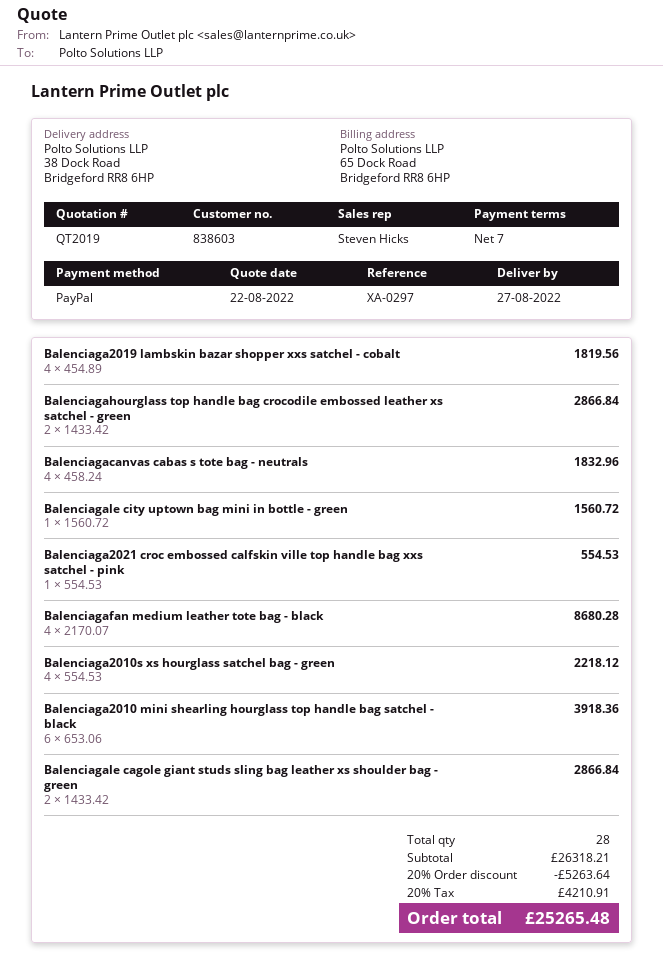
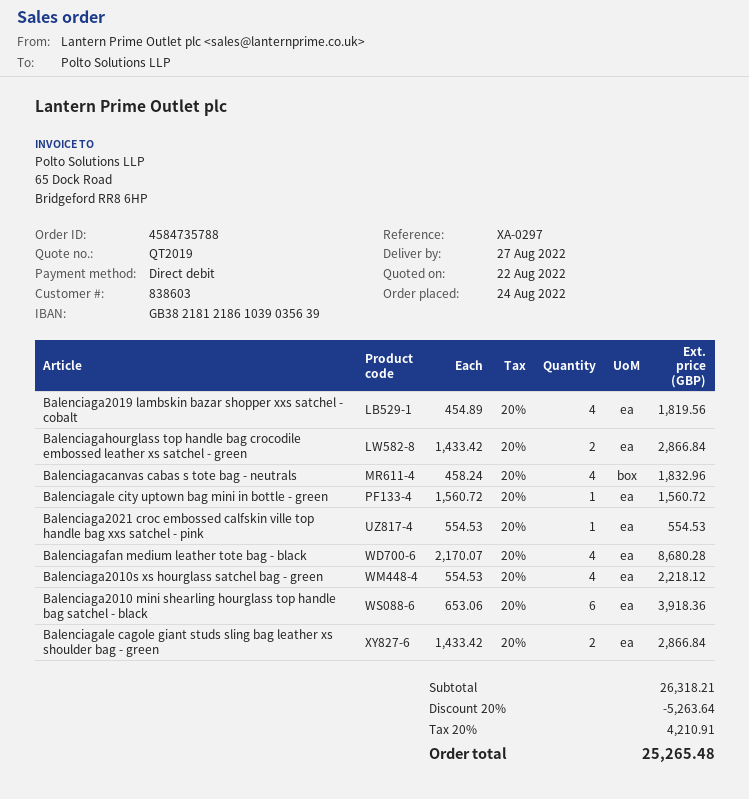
payment method: PayPal -> direct debit

